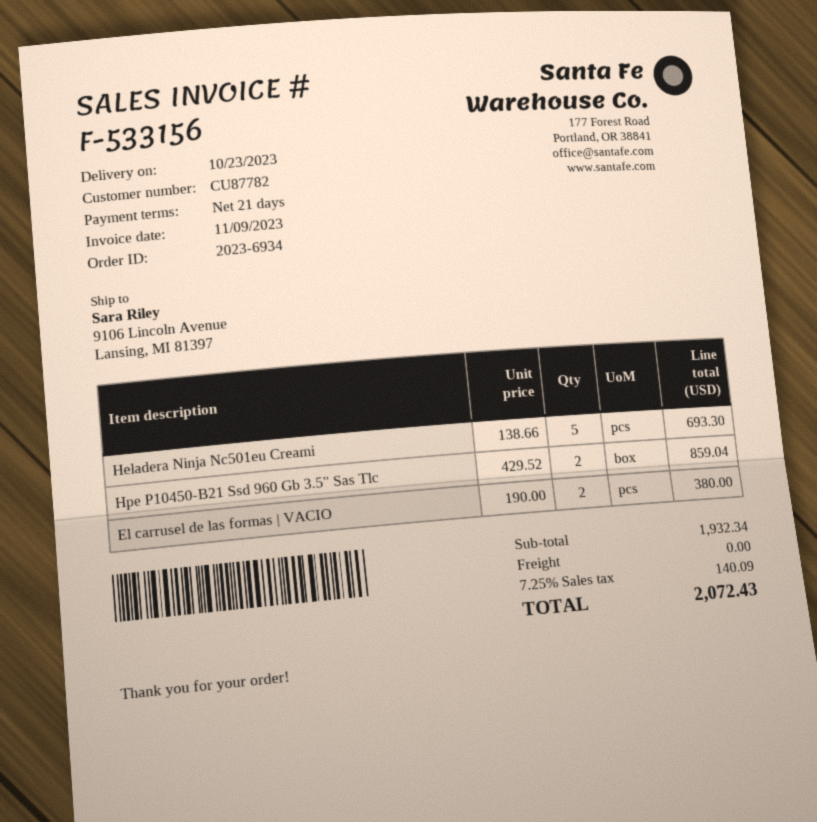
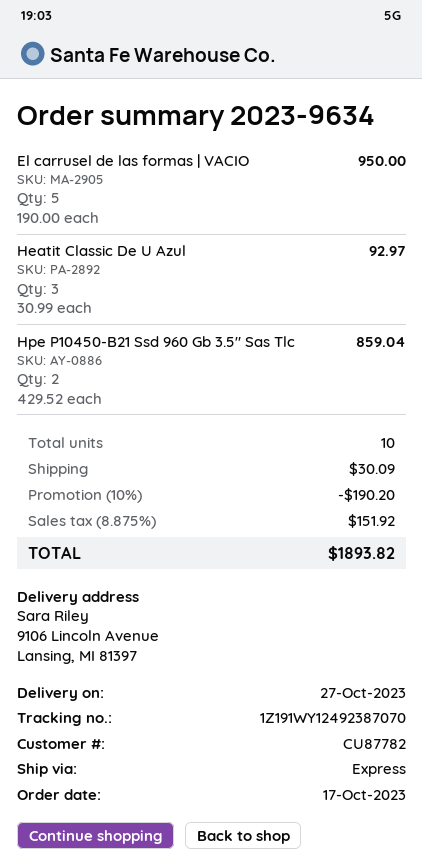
order number: 2023-6934 -> 2023-9634
delivery date: 2023-10-23 -> 2023-10-27
Heladera Ninja Nc501eu Creami: 5 x 138.66 = 693.30 -> none
El carrusel de las formas | VACIO: 2 x 190.00 = 380.00 -> 5 x 190.00 = 950.00
Heatit Classic De U Azul: none -> 3 x 30.99 = 92.97
discount: none -> 10% = 190.20
shipping: 0.00 -> 30.09
tax: 7.25% = 140.09 -> 8.875% = 151.92
total: 2072.43 -> 1893.82

